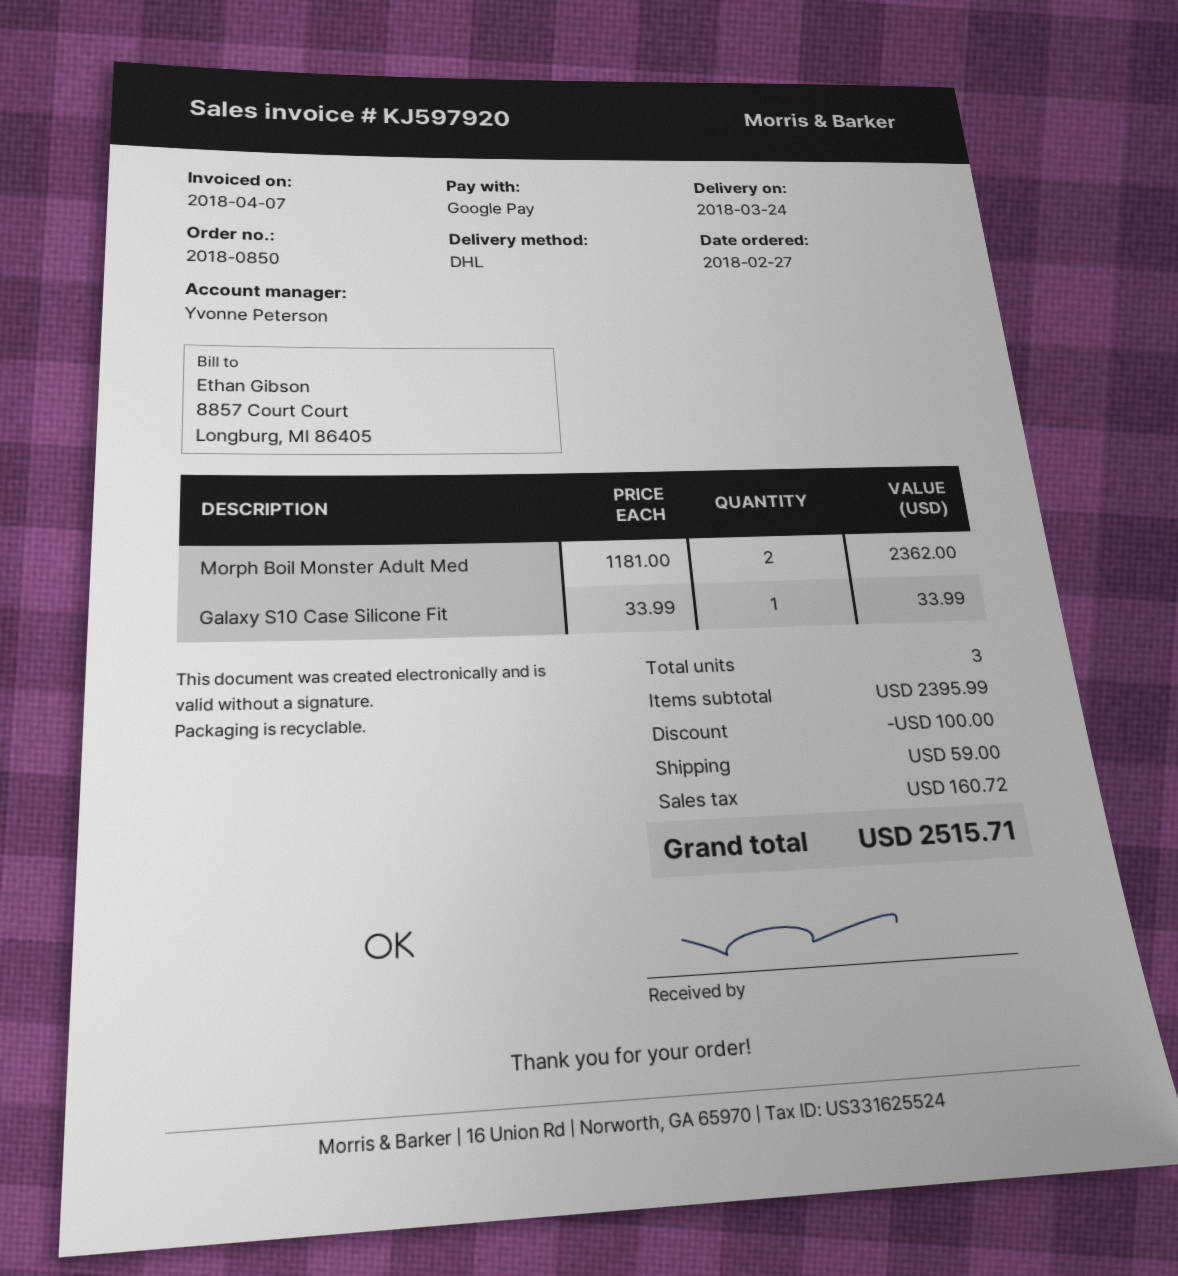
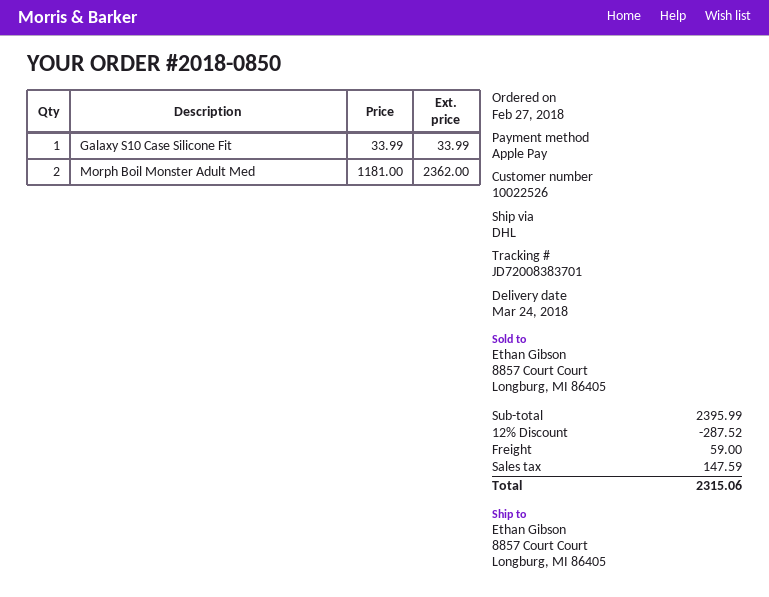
payment method: Google Pay -> Apple Pay
discount: 100.00 -> 287.52
tax: 160.72 -> 147.59
total: 2515.71 -> 2315.06

